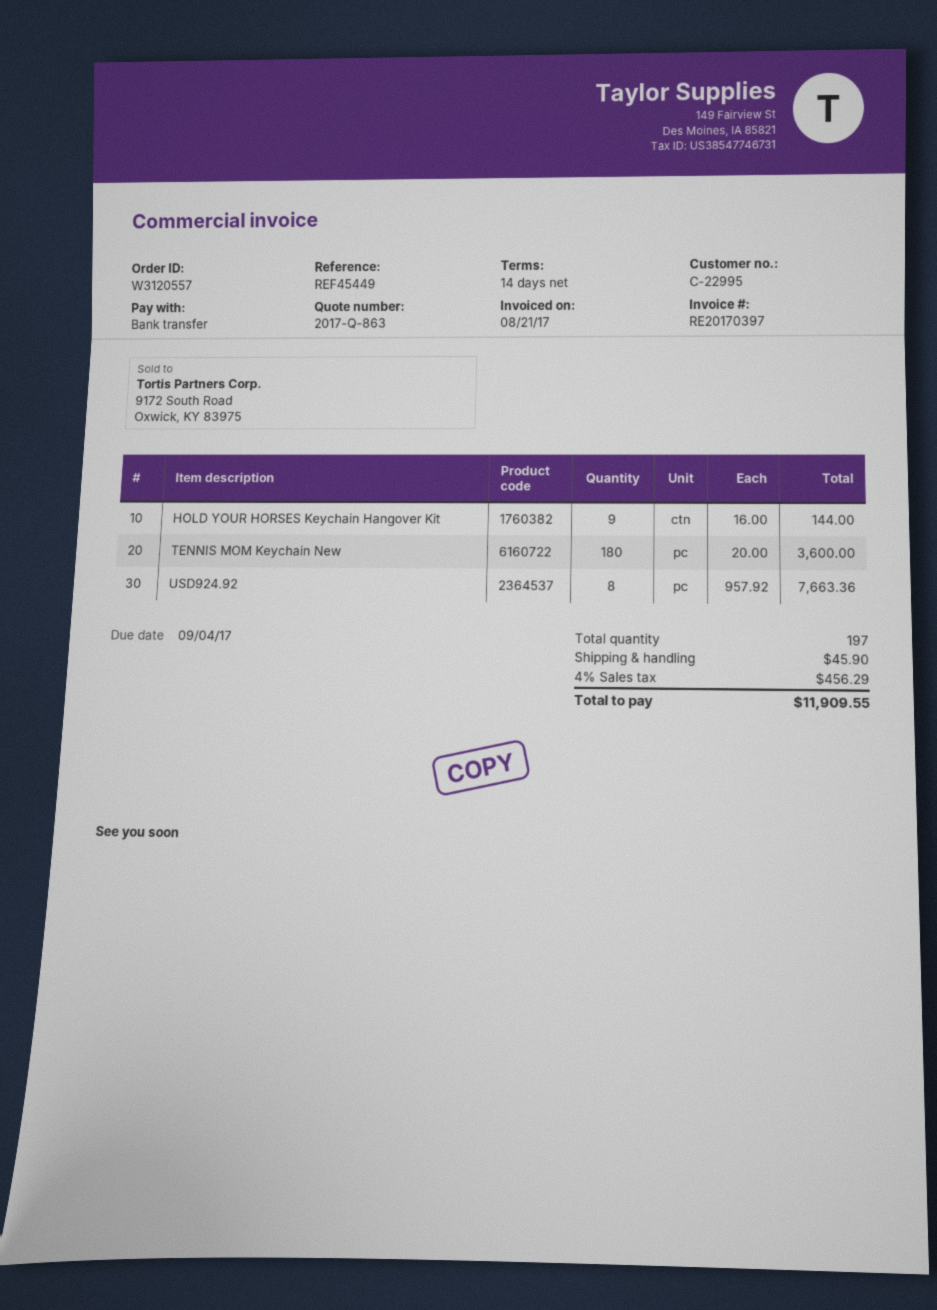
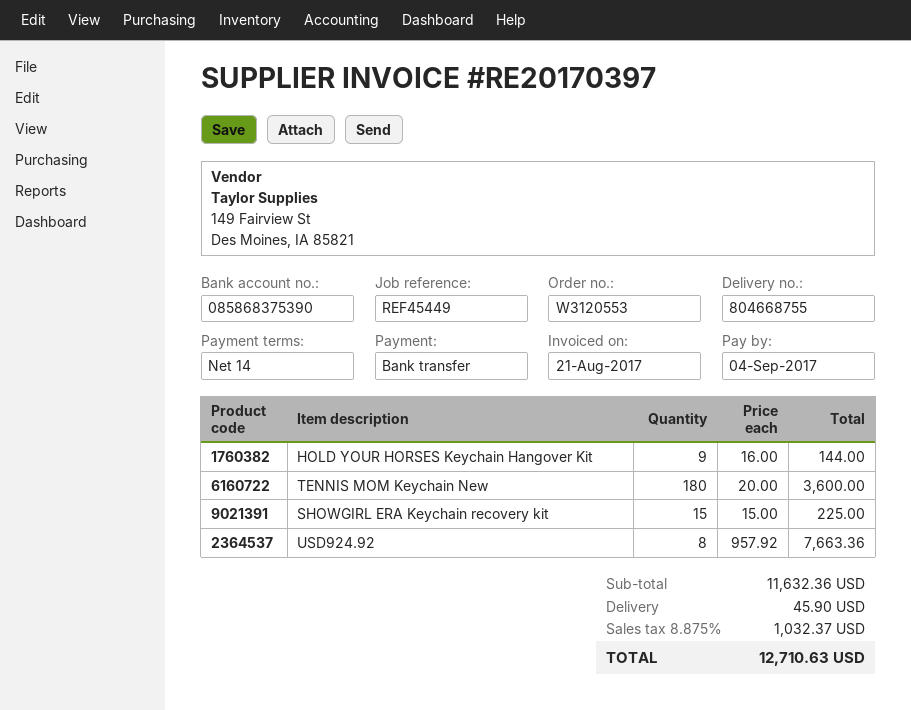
order number: W3120557 -> W3120553
SHOWGIRL ERA Keychain recovery kit: none -> 15 x 15.00 = 225.00
tax: 4% = 456.29 -> 8.875% = 1032.37
total: 11909.55 -> 12710.63

